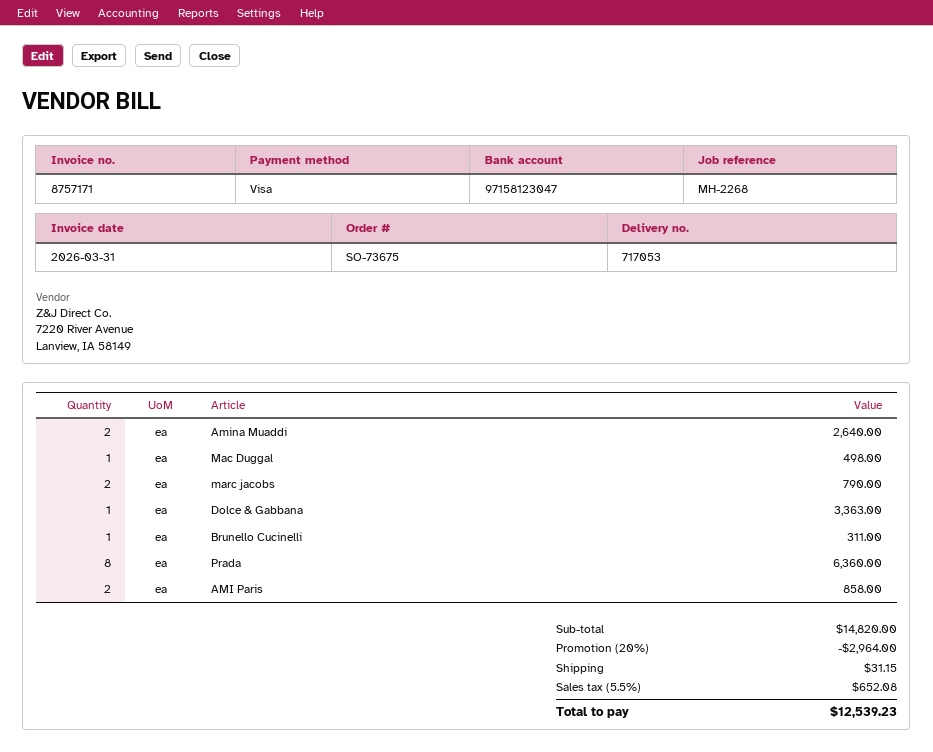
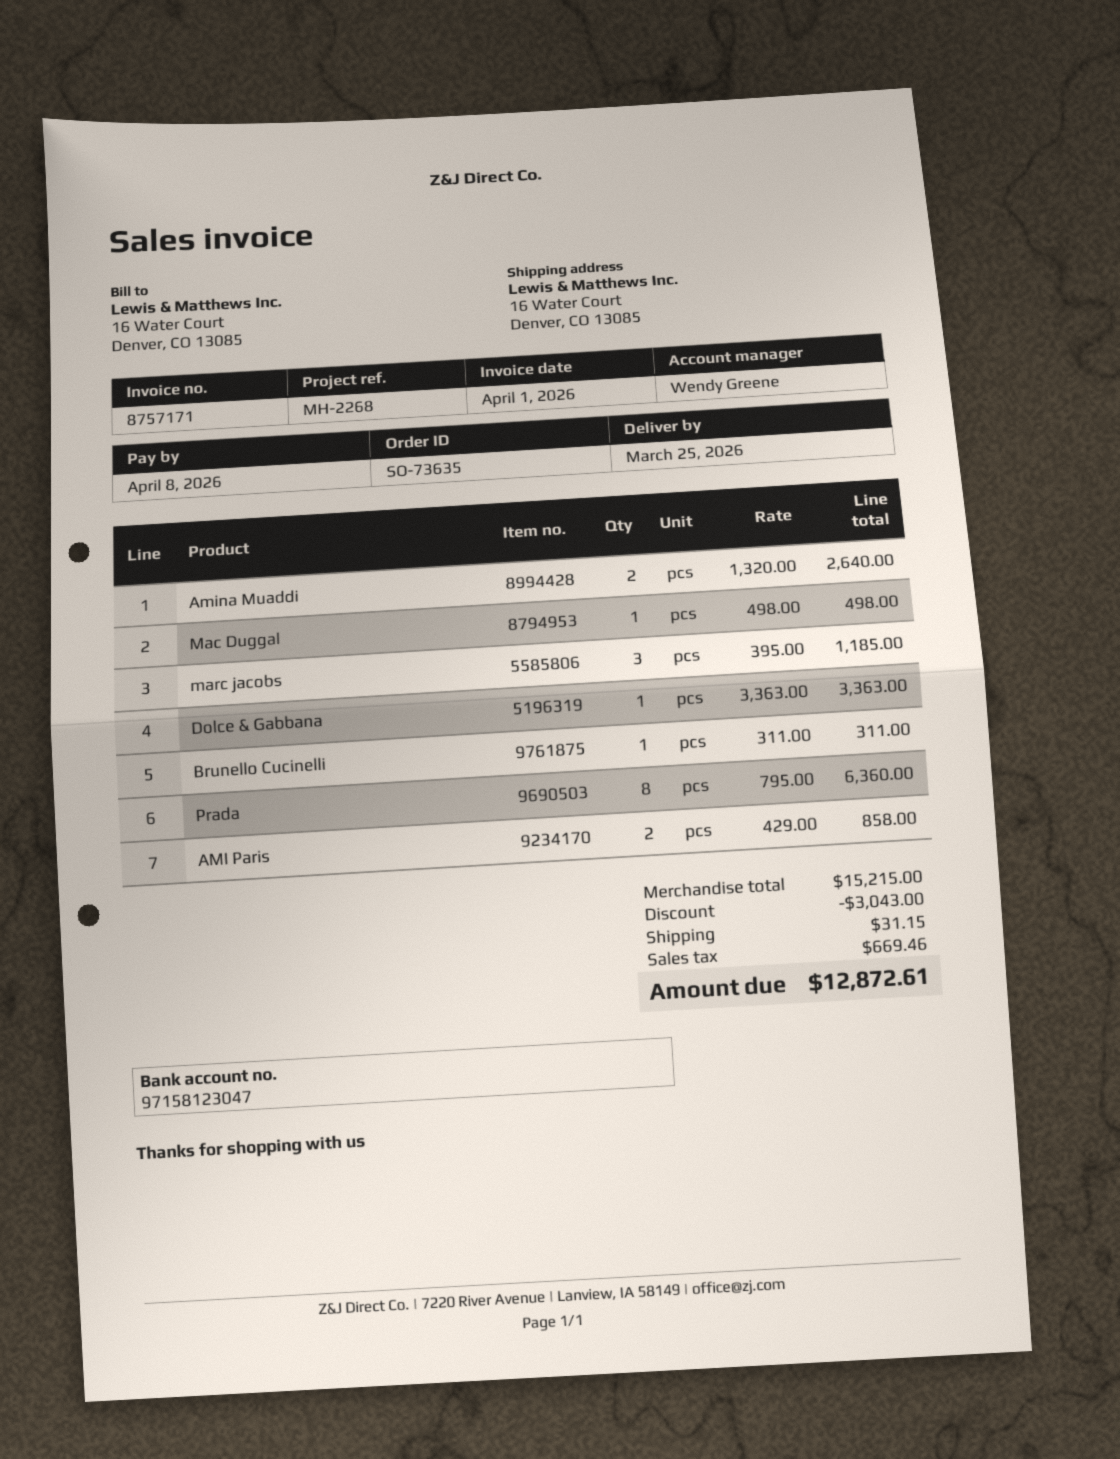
order number: SO-73675 -> SO-73635
invoice date: 2026-03-31 -> 2026-04-01
marc jacobs: 2 for 790.00 -> 3 for 1185.00
subtotal: 14820.00 -> 15215.00
discount: 2964.00 -> 3043.00
tax: 652.08 -> 669.46
total: 12539.23 -> 12872.61

